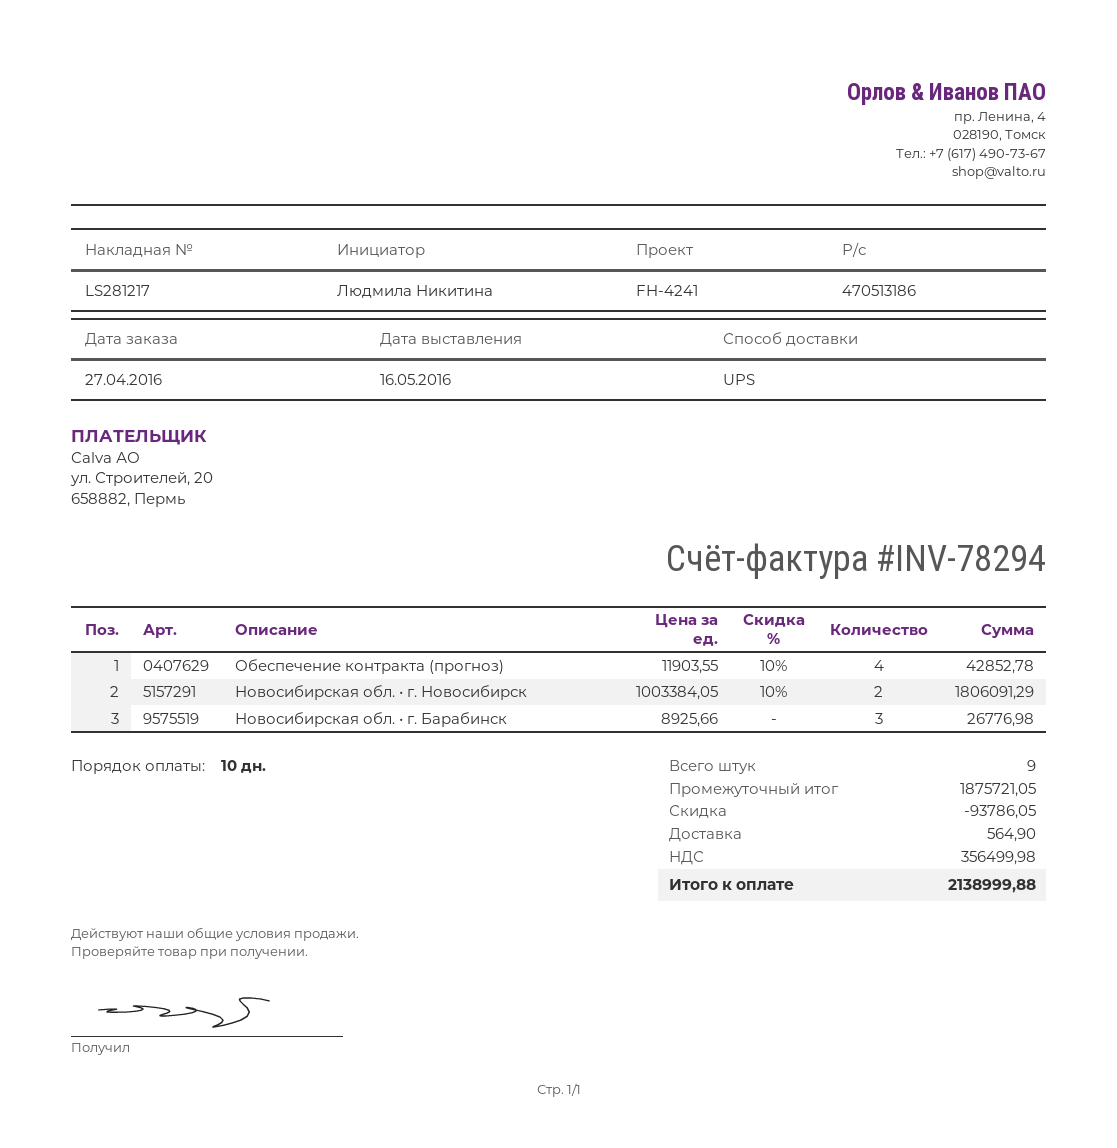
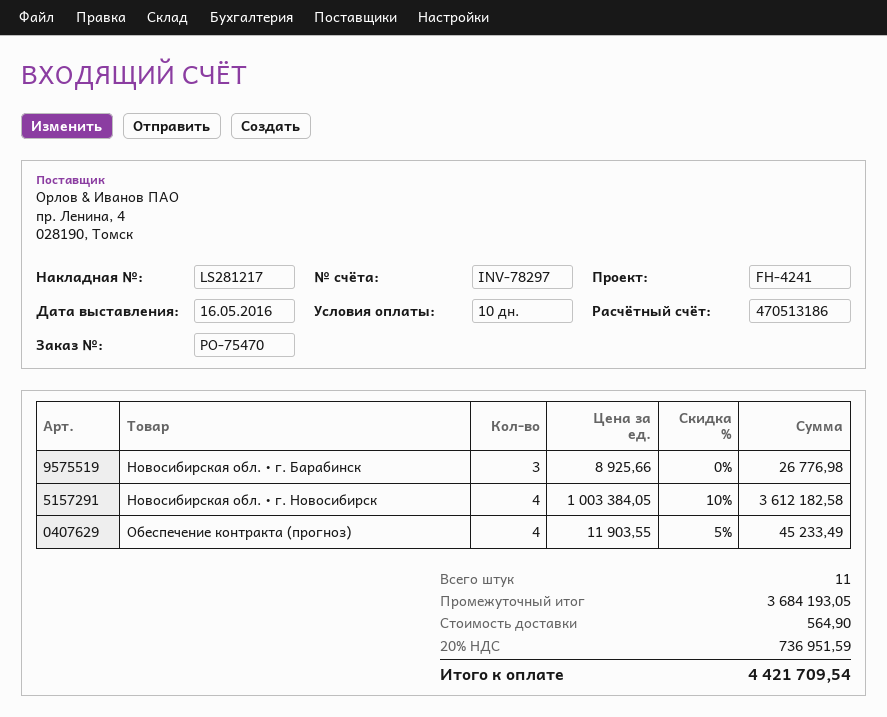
invoice number: INV-78294 -> INV-78297
Обеспечение контракта (прогноз): 4 x 11903.55 - 10% = 42852.78 -> 4 x 11903.55 - 5% = 45233.49
Новосибирская обл. • г. Новосибирск: 2 x 1003384.05 - 10% = 1806091.29 -> 4 x 1003384.05 - 10% = 3612182.58
total quantity: 9 -> 11
subtotal: 1875721.05 -> 3684193.05
discount: 93786.05 -> none
tax: 356499.98 -> 736951.59
total: 2138999.88 -> 4421709.54

